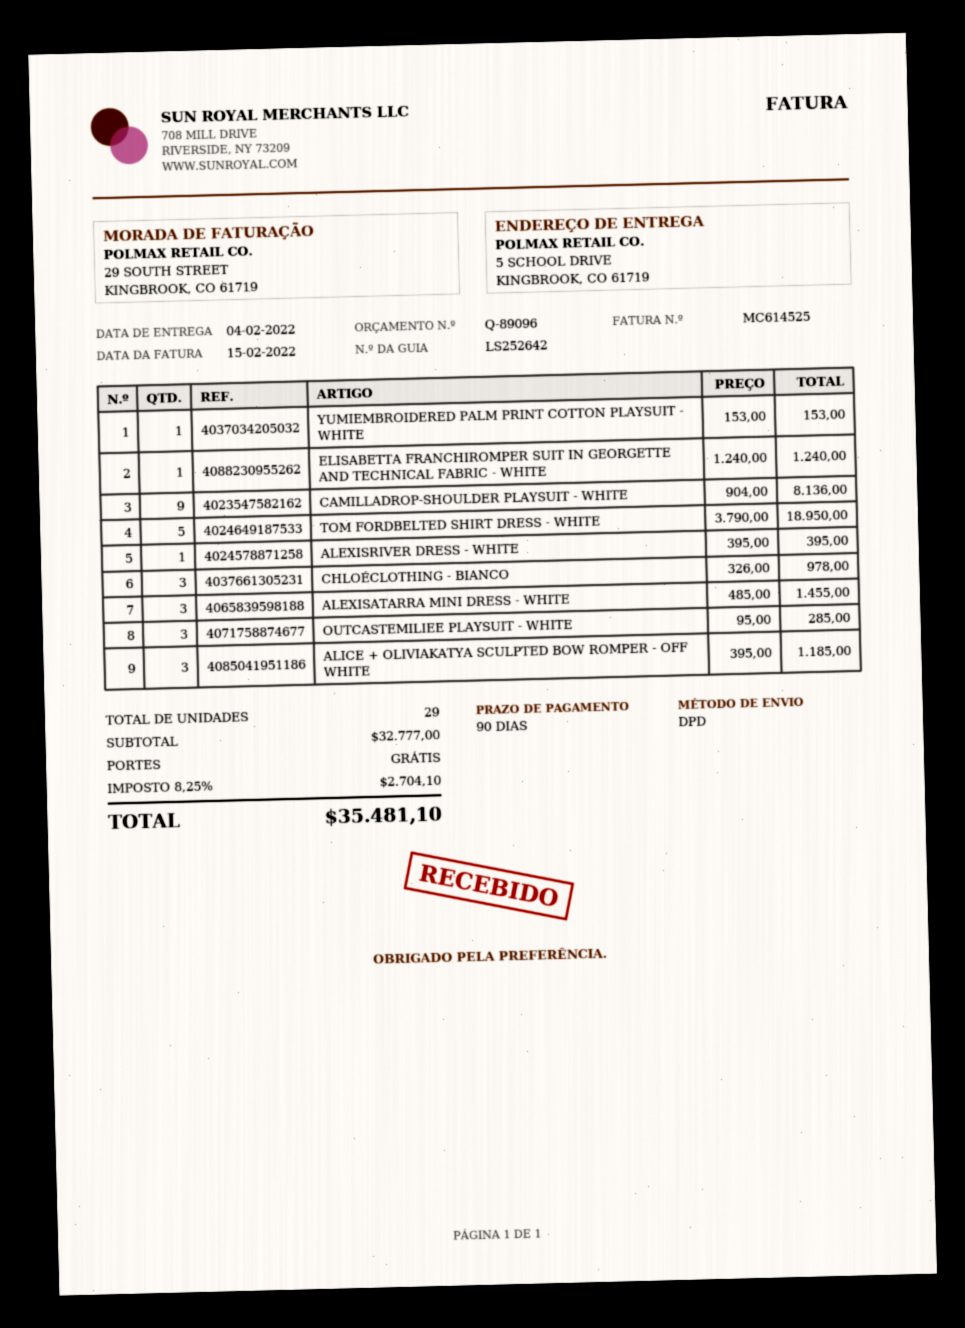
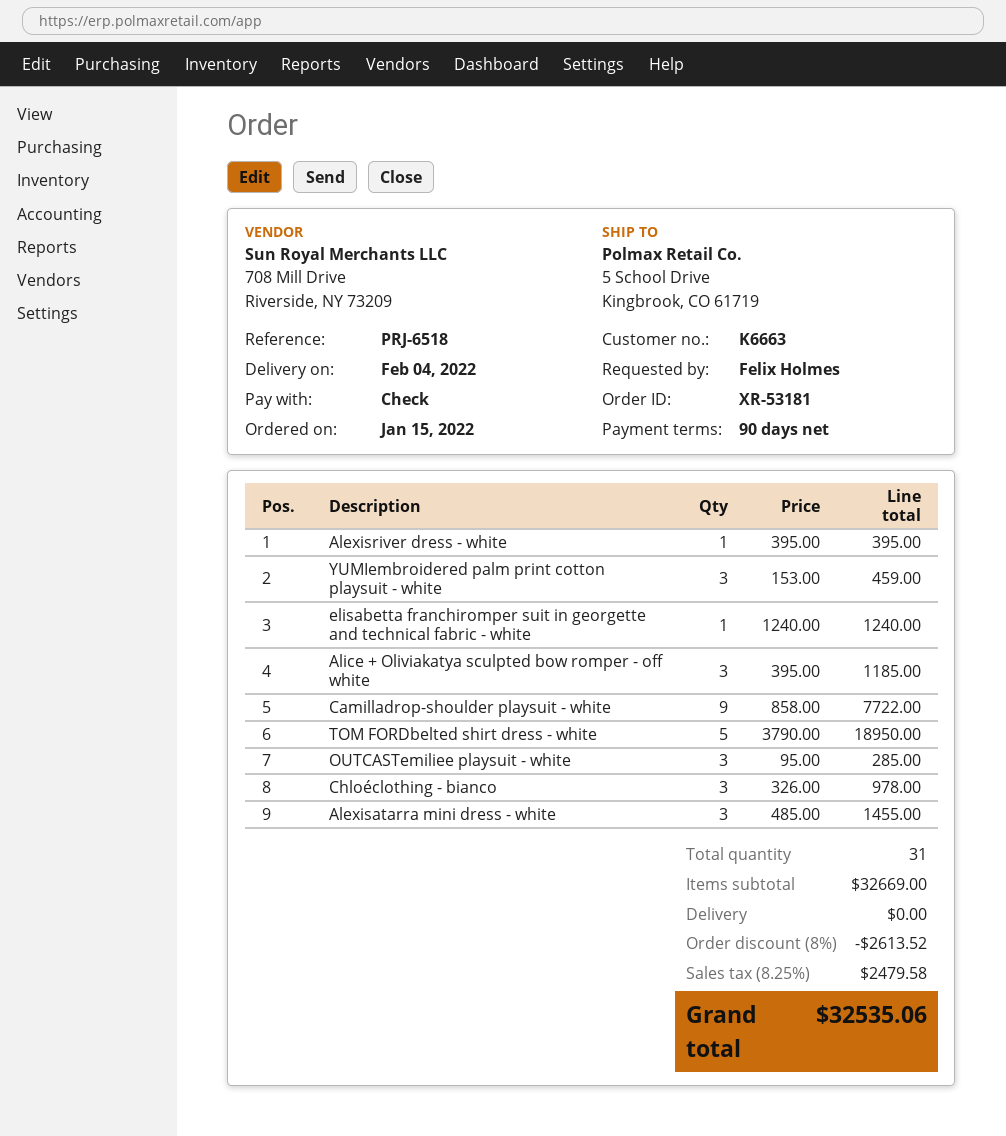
YUMIEMBROIDERED PALM PRINT COTTON PLAYSUIT - WHITE: 1 x 153.00 = 153.00 -> 3 x 153.00 = 459.00
CAMILLADROP-SHOULDER PLAYSUIT - WHITE: 9 x 904.00 = 8136.00 -> 9 x 858.00 = 7722.00
total quantity: 29 -> 31
subtotal: 32777.00 -> 32669.00
discount: none -> 8% = 2613.52
tax: 8.25% = 2704.10 -> 8.25% = 2479.58
total: 35481.10 -> 32535.06

